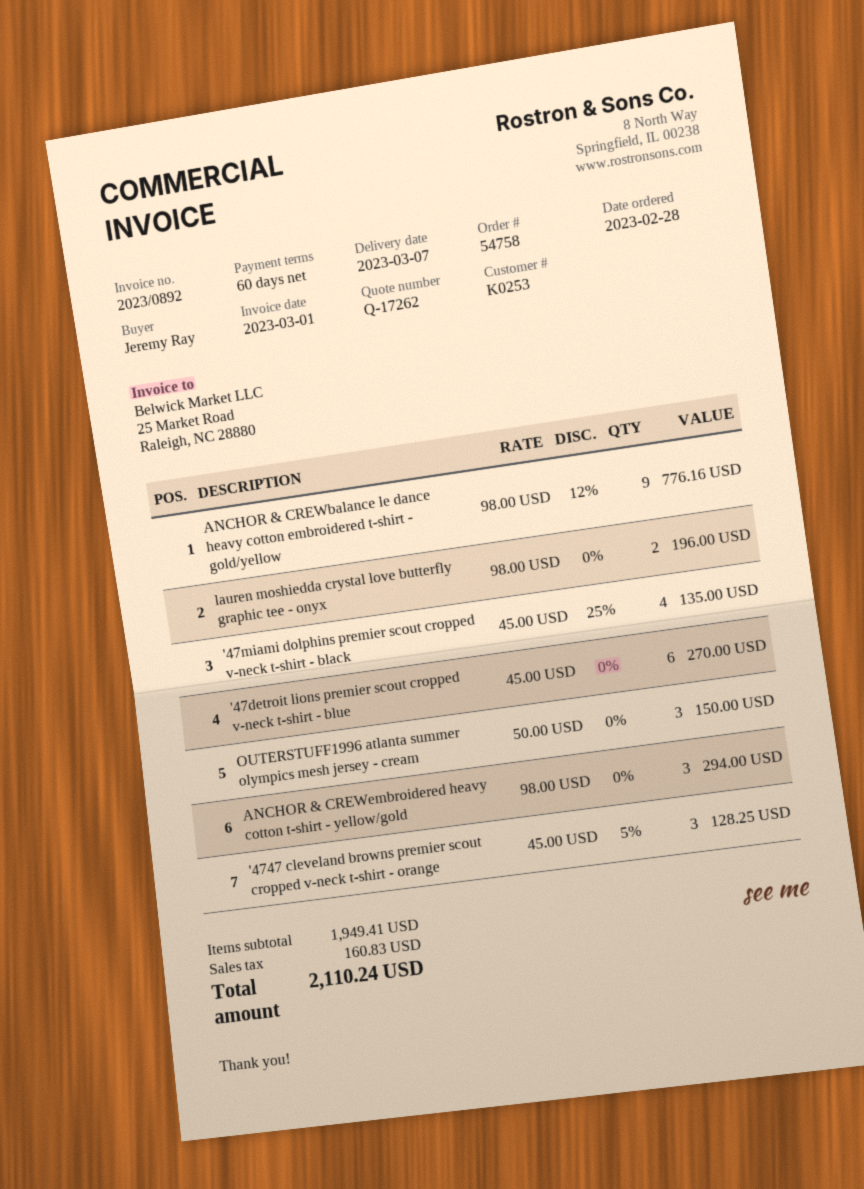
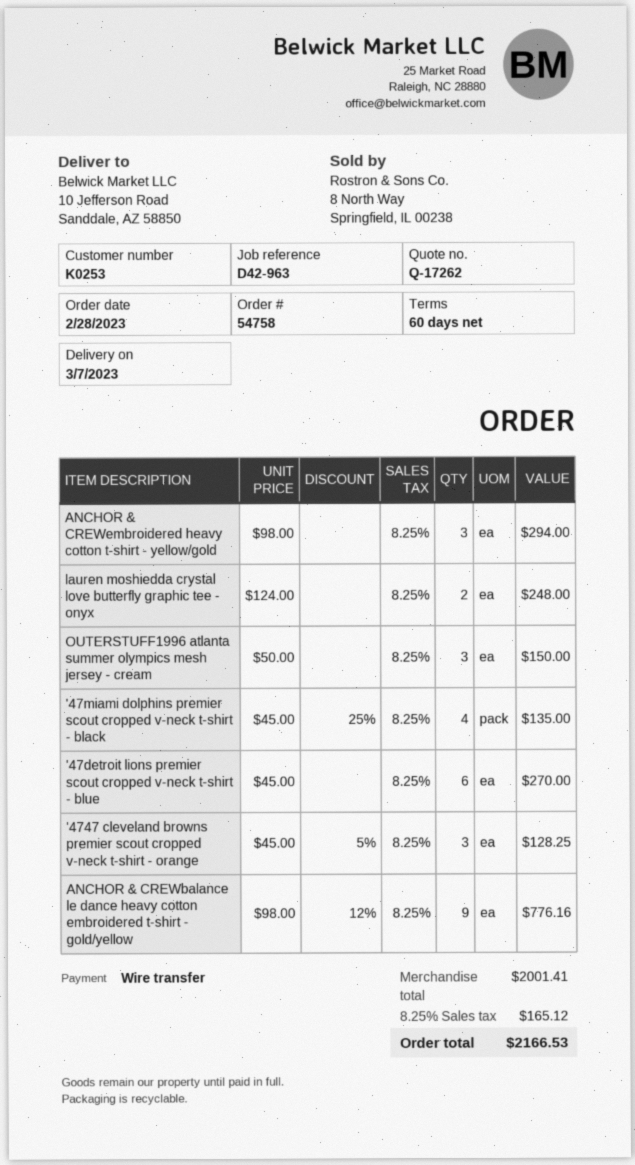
lauren moshiedda crystal love butterfly graphic tee - onyx: 2 x 98.00 = 196.00 -> 2 x 124.00 = 248.00
subtotal: 1949.41 -> 2001.41
tax: 160.83 -> 165.12
total: 2110.24 -> 2166.53

